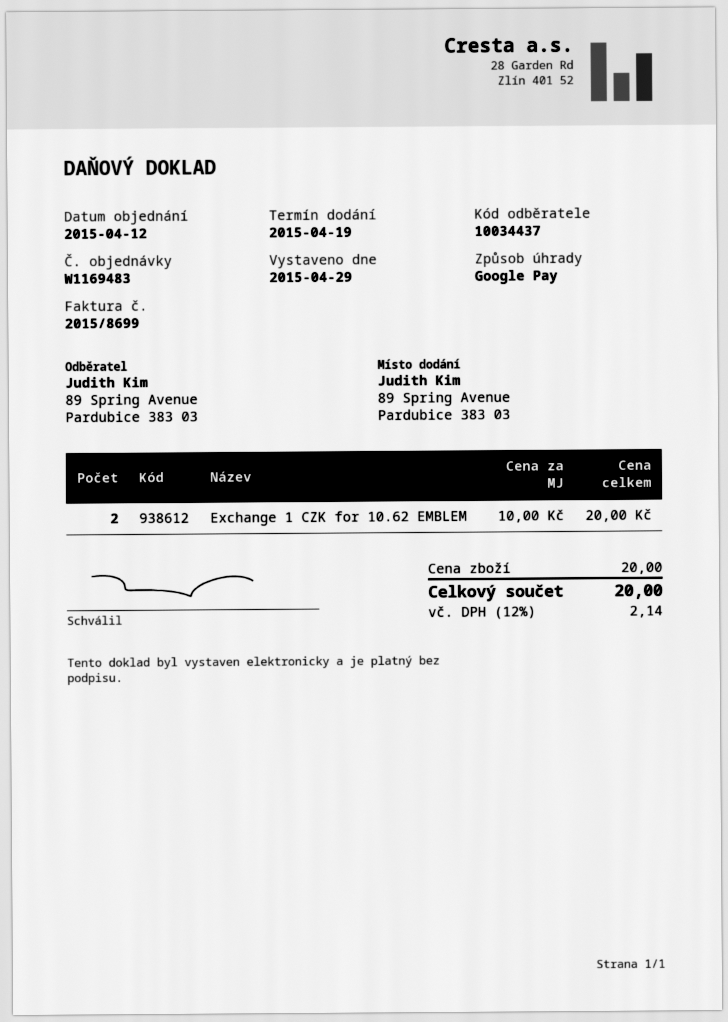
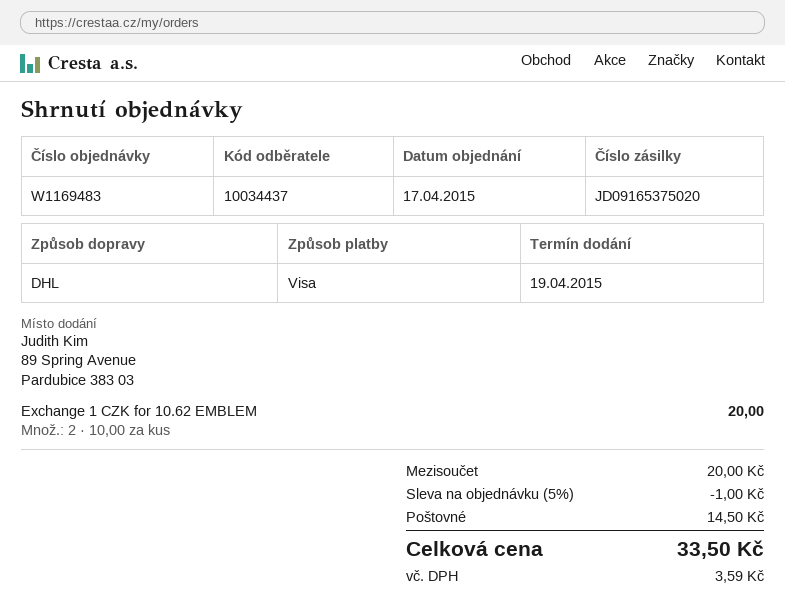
order date: 2015-04-12 -> 2015-04-17
payment method: Google Pay -> Visa
discount: none -> 5% = 1.00
shipping: none -> 14.50
tax: 2.14 -> 3.59
total: 20.00 -> 33.50

